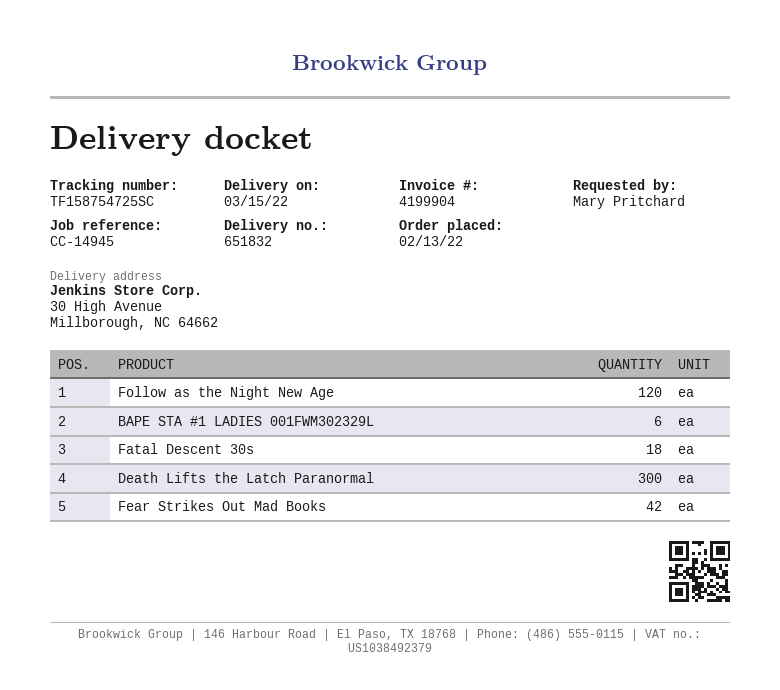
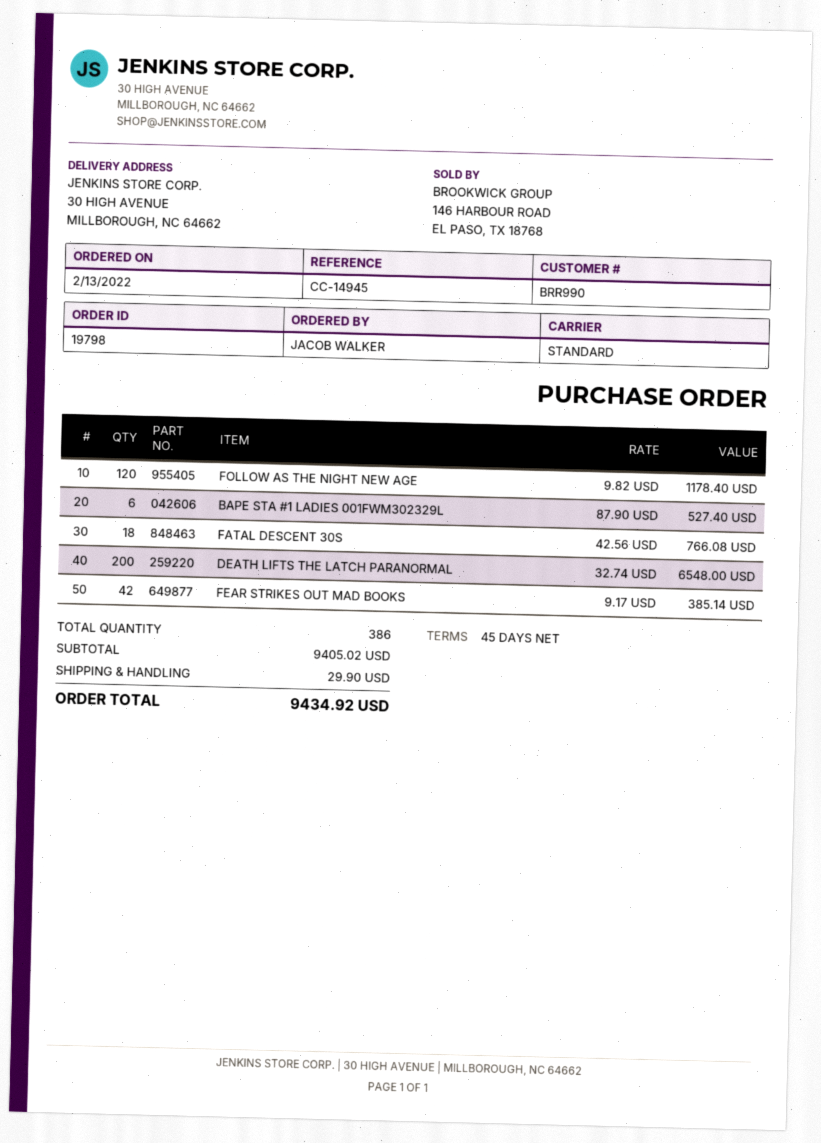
ordered by: Mary Pritchard -> JACOB WALKER
Death Lifts the Latch Paranormal: 300 -> 200

